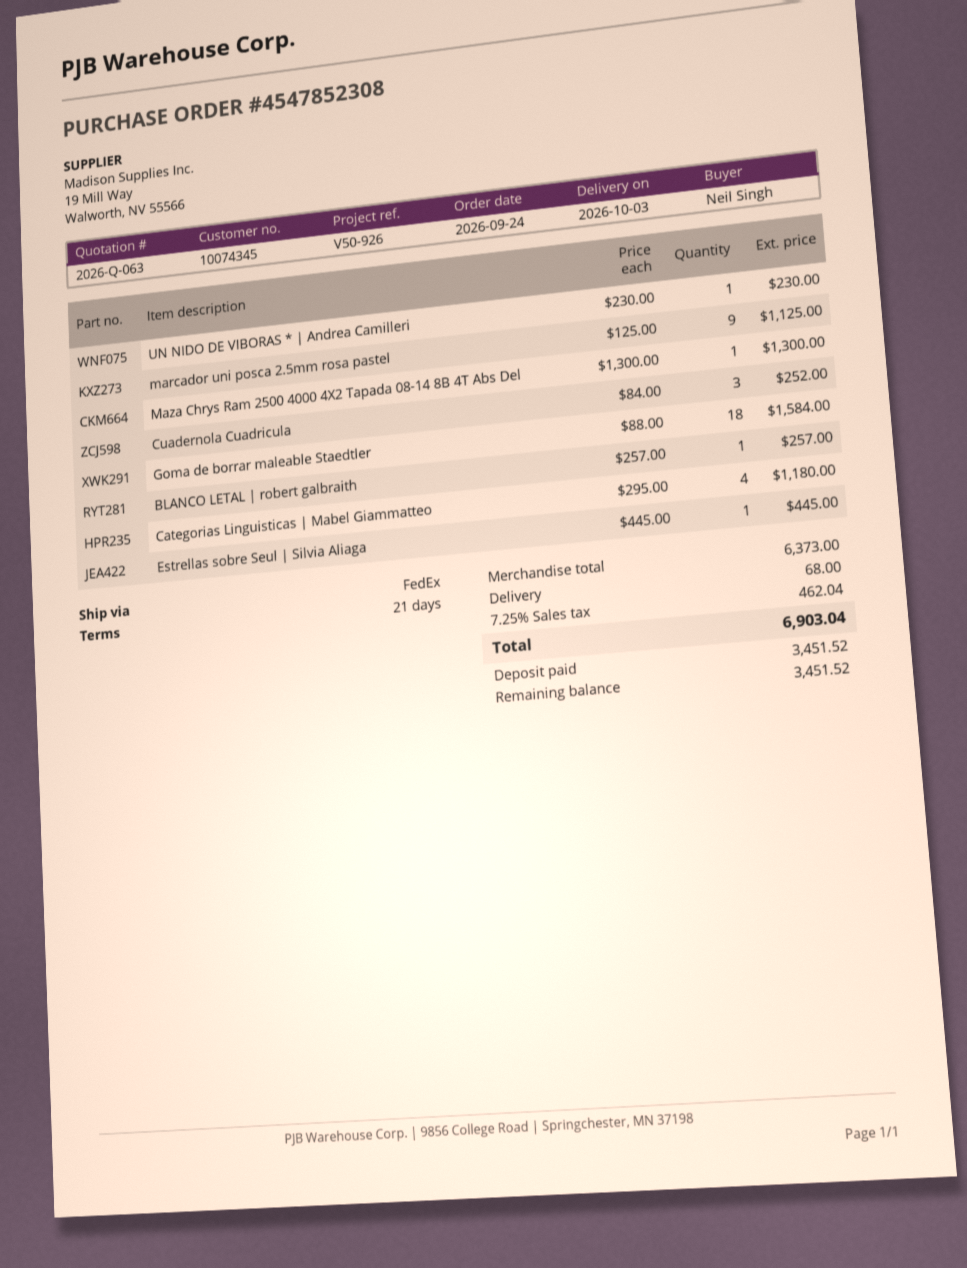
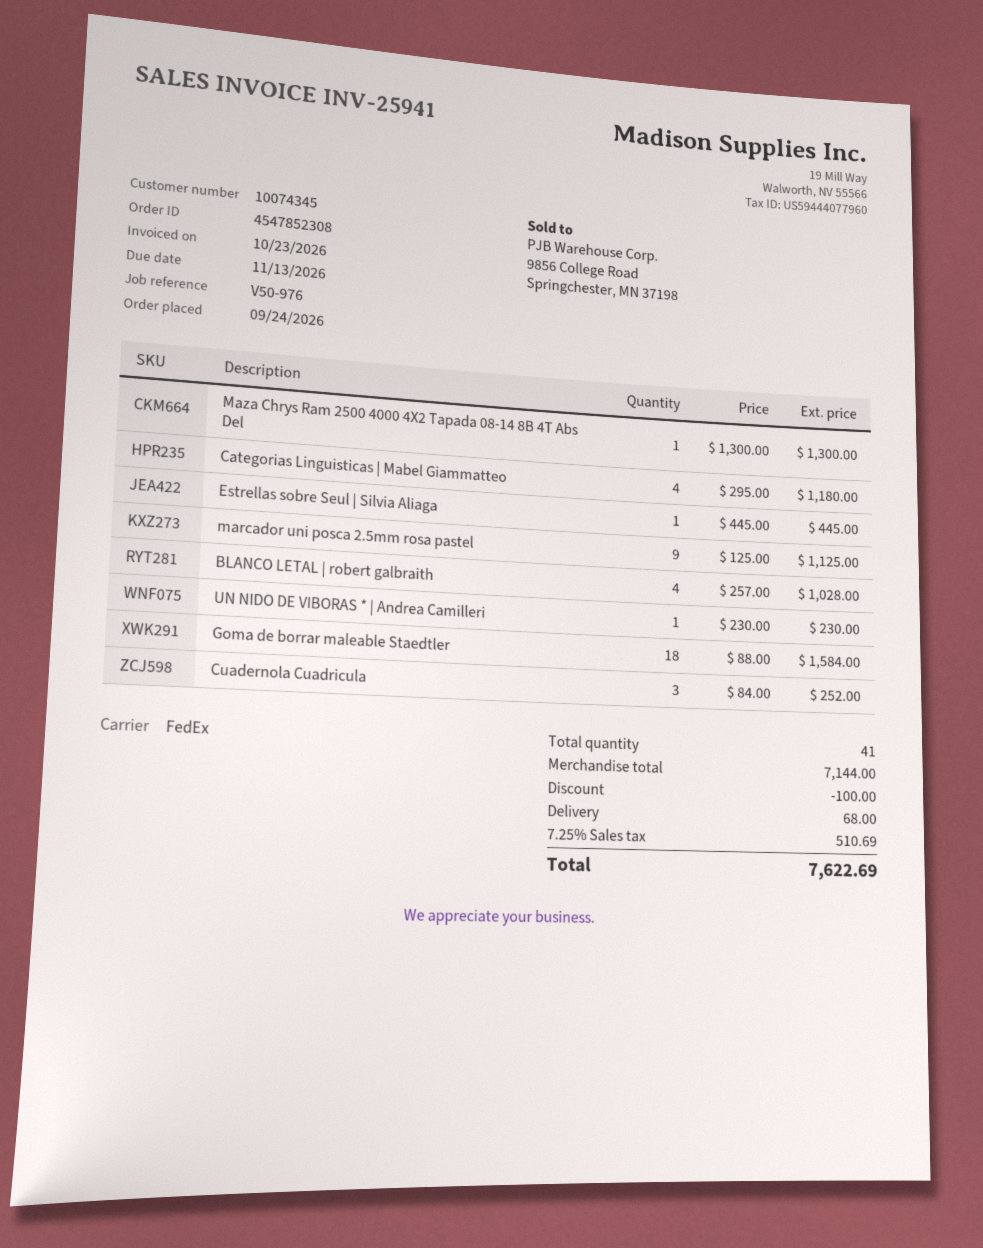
reference: V50-926 -> V50-976
BLANCO LETAL | robert galbraith: 1 x 257.00 = 257.00 -> 4 x 257.00 = 1028.00
subtotal: 6373.00 -> 7144.00
discount: none -> 100.00
tax: 7.25% = 462.04 -> 7.25% = 510.69
total: 6903.04 -> 7622.69

